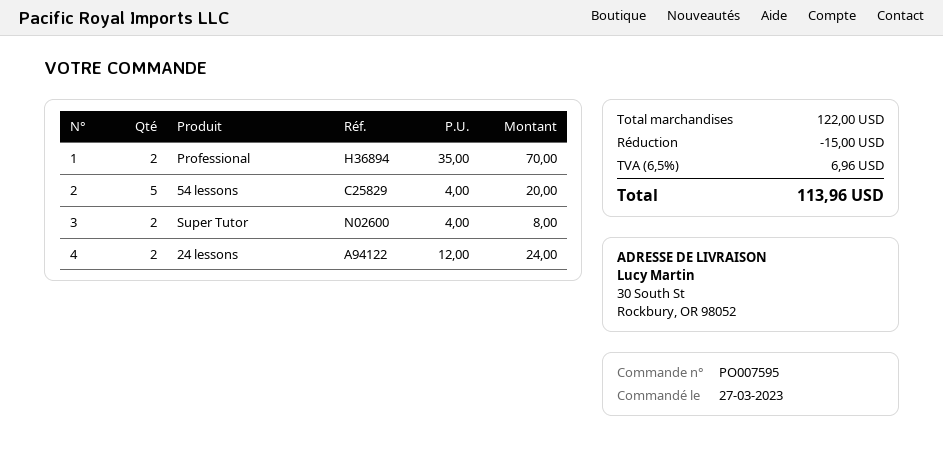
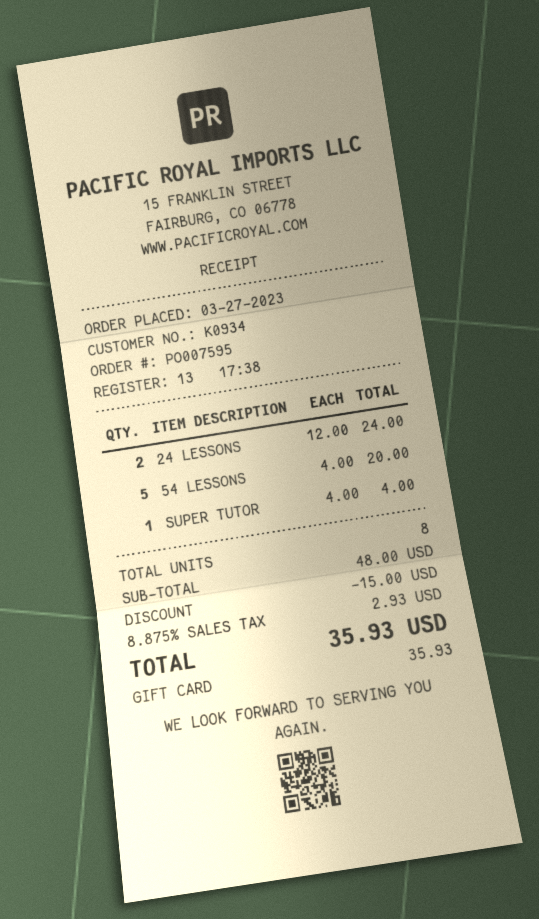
Professional: 2 x 35.00 = 70.00 -> none
Super Tutor: 2 x 4.00 = 8.00 -> 1 x 4.00 = 4.00
subtotal: 122.00 -> 48.00
tax: 6.5% = 6.96 -> 8.875% = 2.93
total: 113.96 -> 35.93

